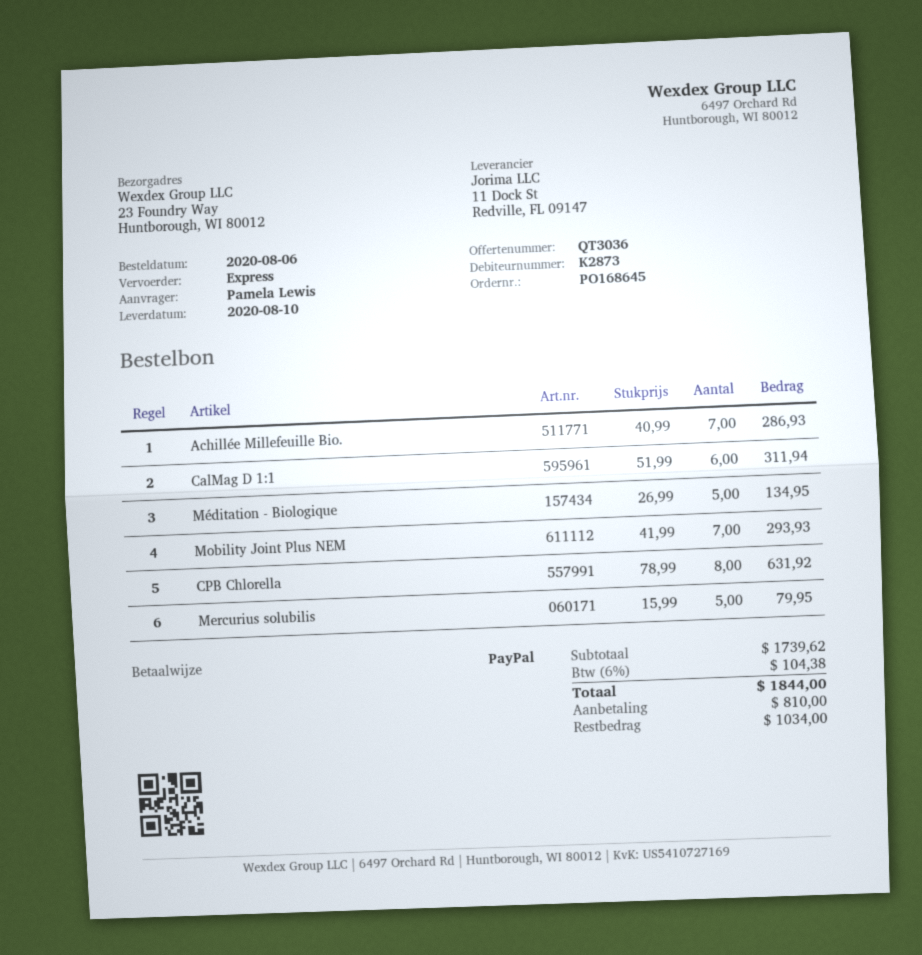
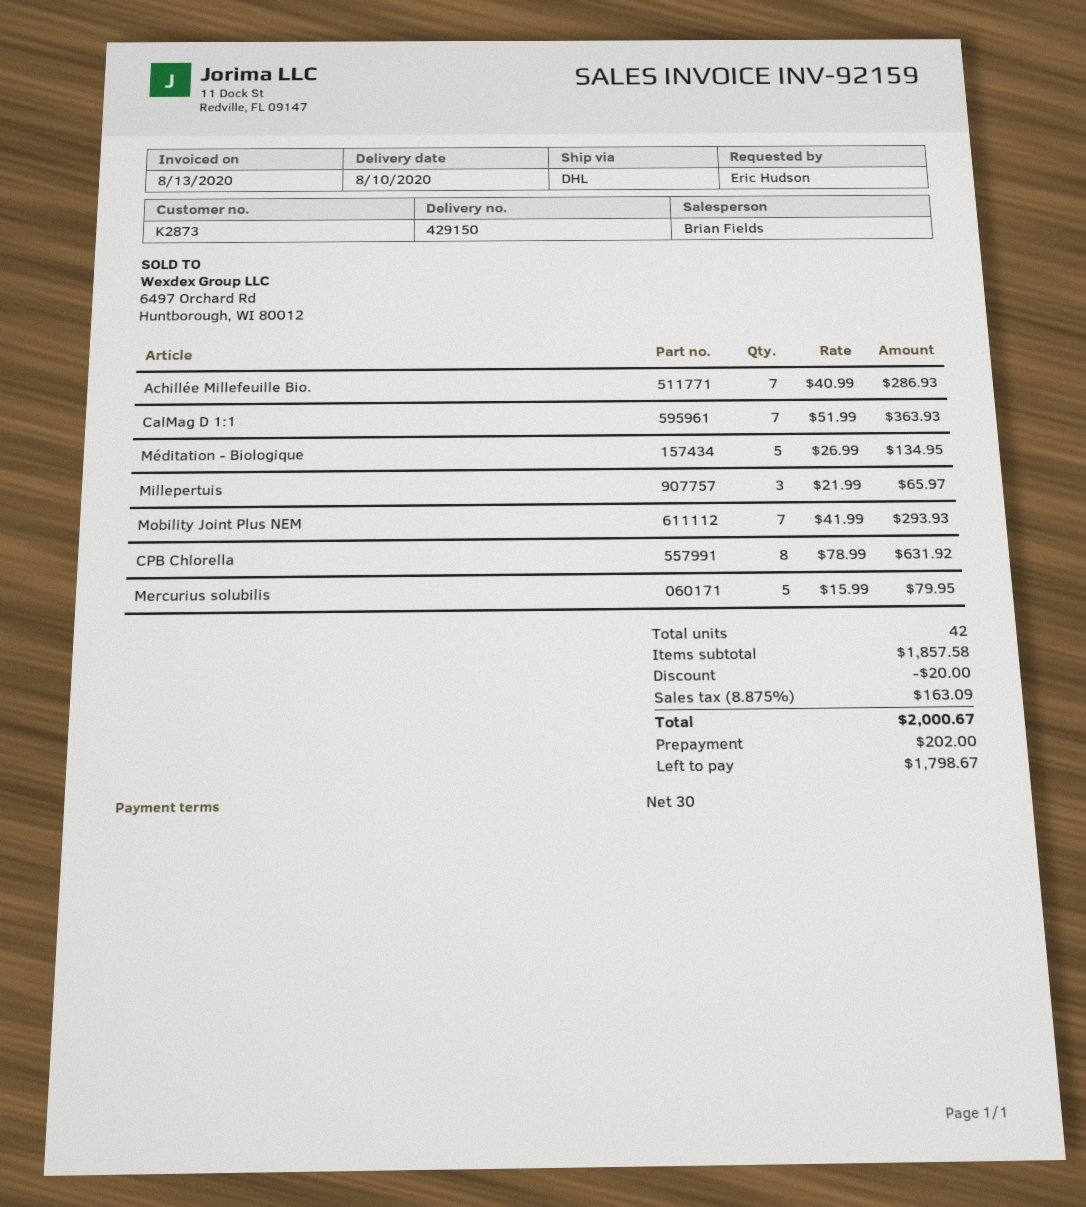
ordered by: Pamela Lewis -> Eric Hudson
shipping method: express -> DHL
CalMag D 1:1: 6 x 51.99 = 311.94 -> 7 x 51.99 = 363.93
Millepertuis: none -> 3 x 21.99 = 65.97
subtotal: 1739.62 -> 1857.58
discount: none -> 20.00
tax: 6% = 104.38 -> 8.875% = 163.09
total: 1844.00 -> 2000.67
deposit: 810.00 -> 202.00
balance: 1034.00 -> 1798.67

